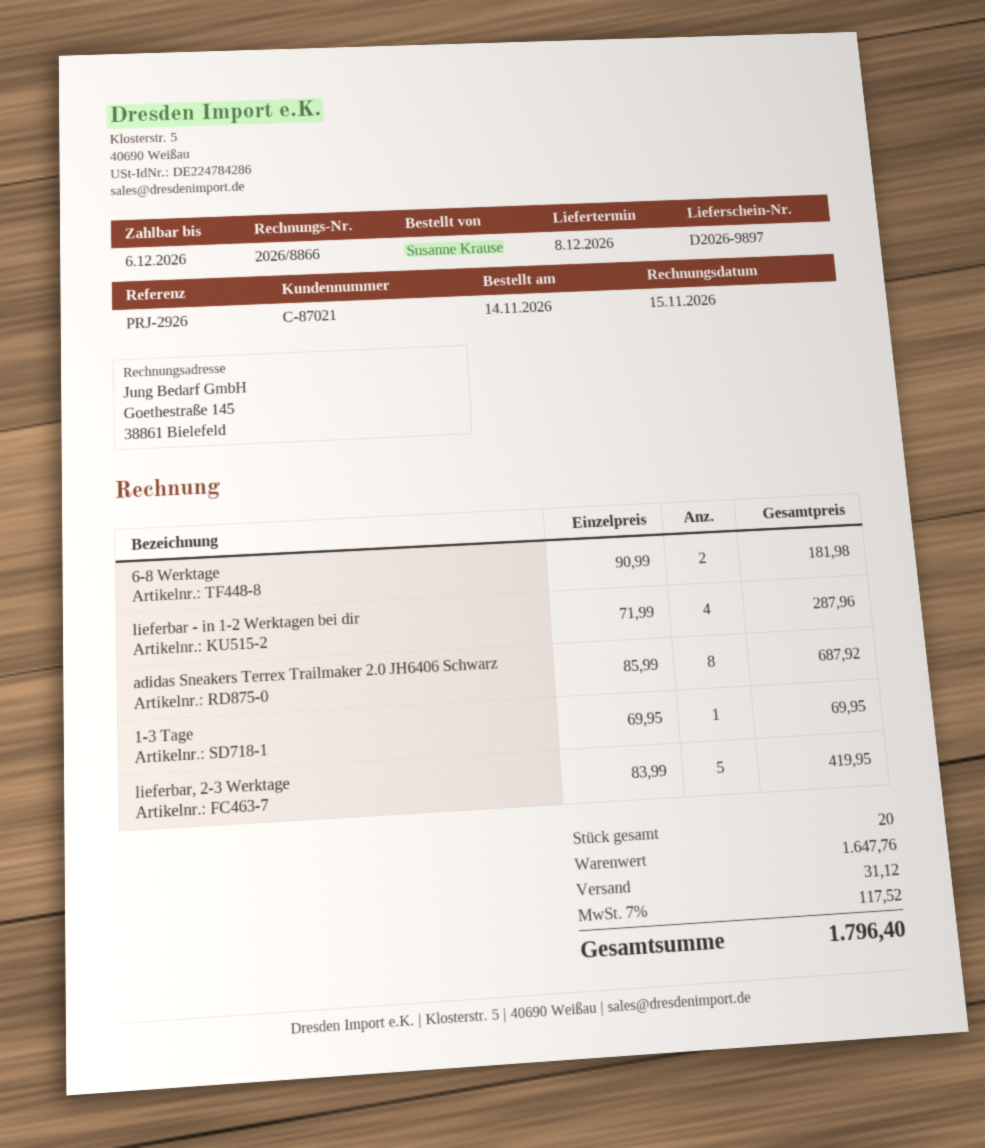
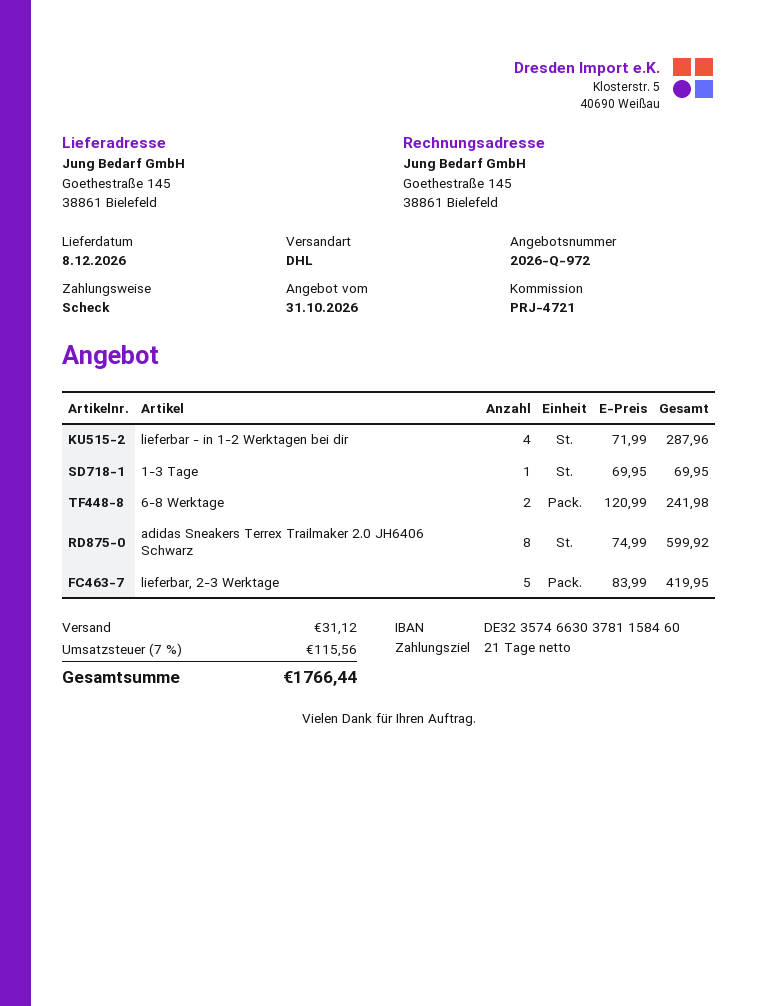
reference: PRJ-2926 -> PRJ-4721
6-8 Werktage: 2 x 90.99 = 181.98 -> 2 x 120.99 = 241.98
adidas Sneakers Terrex Trailmaker 2.0 JH6406 Schwarz: 8 x 85.99 = 687.92 -> 8 x 74.99 = 599.92
tax: 7% = 117.52 -> 7% = 115.56
total: 1796.40 -> 1766.44

